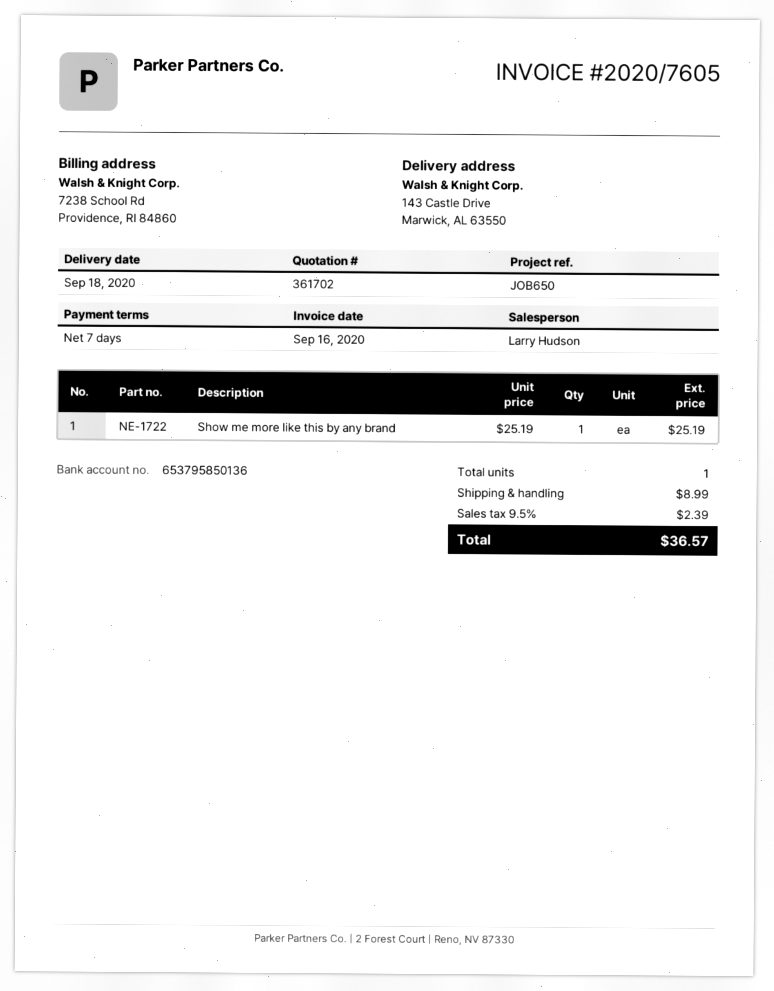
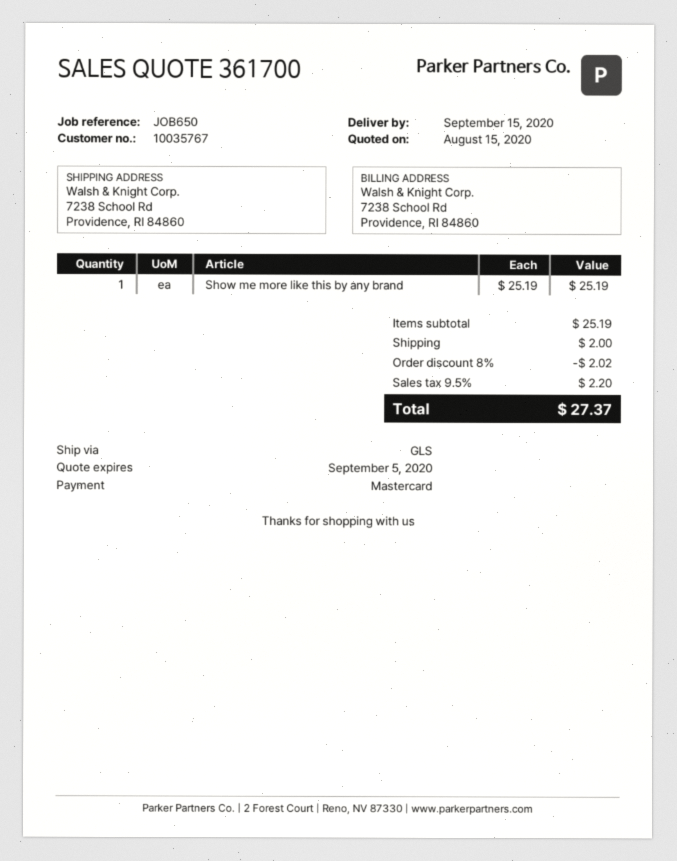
quote number: 361702 -> 361700
delivery date: 2020-09-18 -> 2020-09-15
ship to: 143 Castle Drive, Marwick, AL 63550 -> 7238 School Rd, Providence, RI 84860
discount: none -> 8% = 2.02
shipping: 8.99 -> 2.00
tax: 9.5% = 2.39 -> 9.5% = 2.20
total: 36.57 -> 27.37

